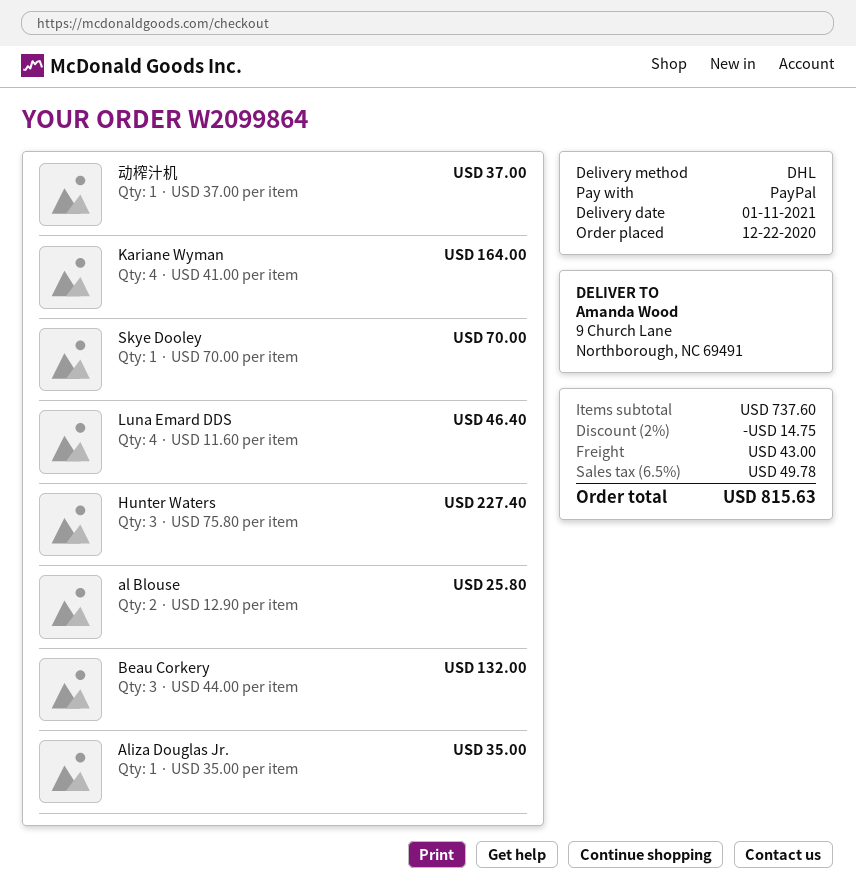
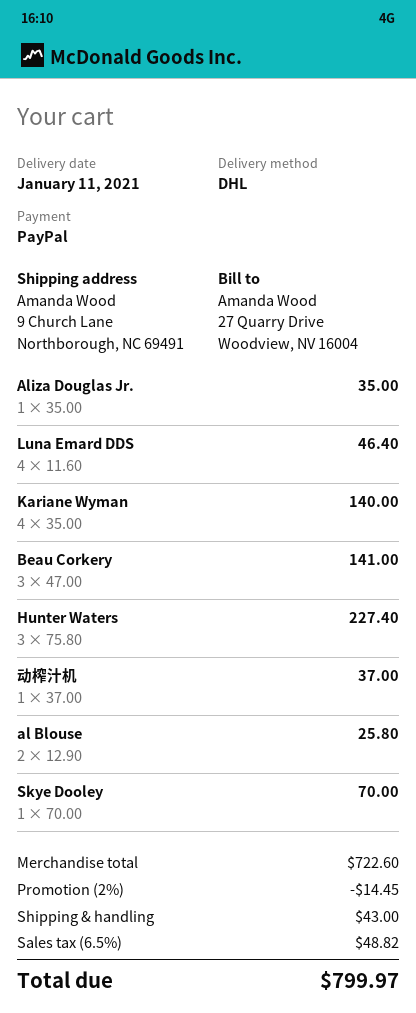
Kariane Wyman: 4 x 41.00 = 164.00 -> 4 x 35.00 = 140.00
Beau Corkery: 3 x 44.00 = 132.00 -> 3 x 47.00 = 141.00
subtotal: 737.60 -> 722.60
discount: 2% = 14.75 -> 2% = 14.45
tax: 6.5% = 49.78 -> 6.5% = 48.82
total: 815.63 -> 799.97

